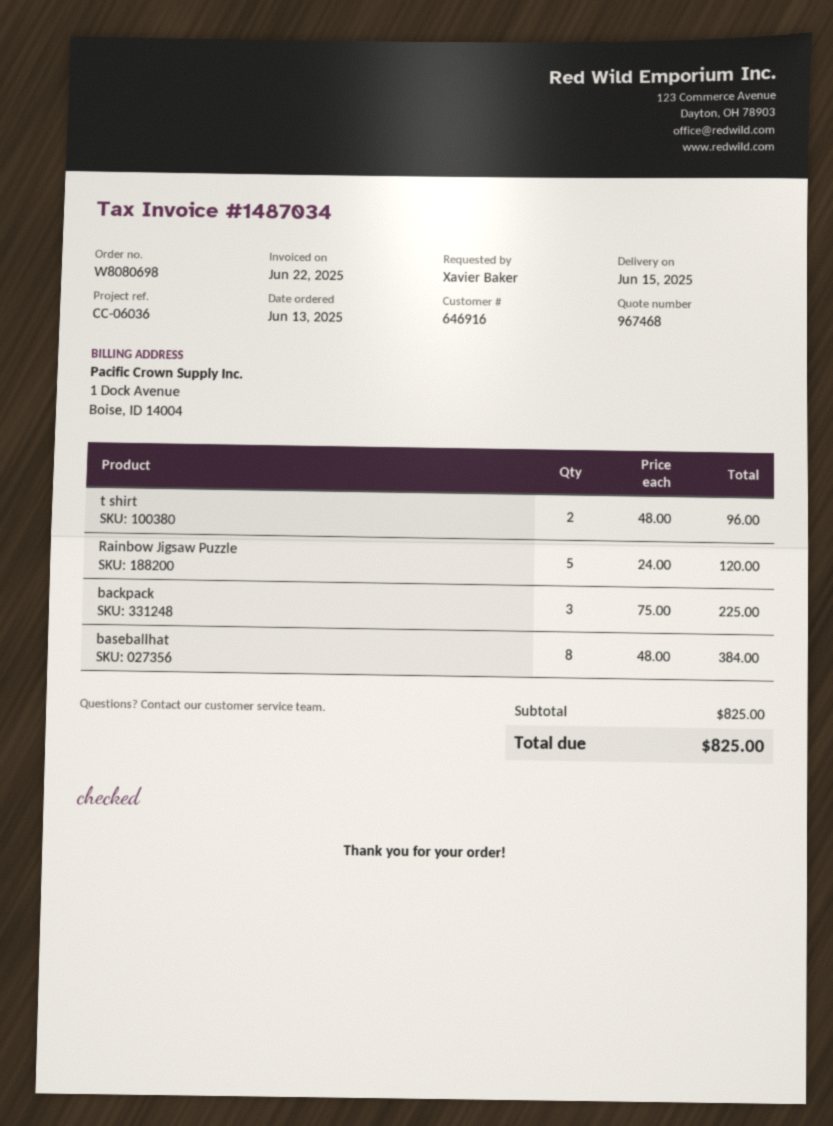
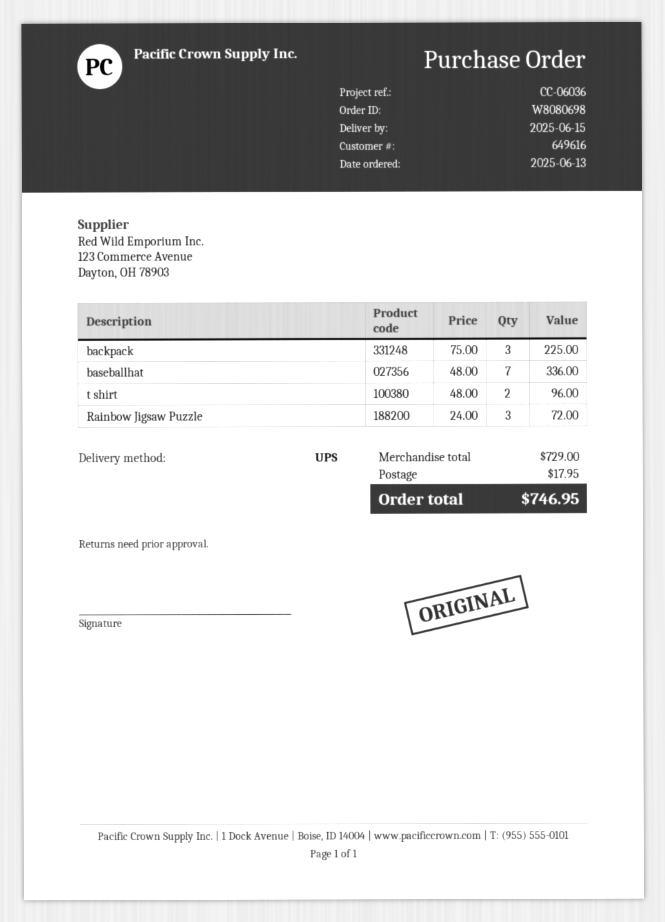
customer number: 646916 -> 649616
Rainbow Jigsaw Puzzle: 5 x 24.00 = 120.00 -> 3 x 24.00 = 72.00
baseballhat: 8 x 48.00 = 384.00 -> 7 x 48.00 = 336.00
subtotal: 825.00 -> 729.00
shipping: none -> 17.95
total: 825.00 -> 746.95

